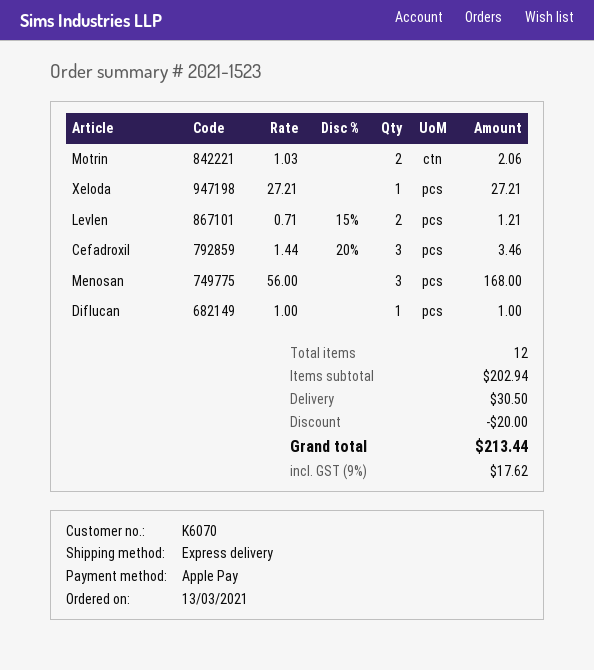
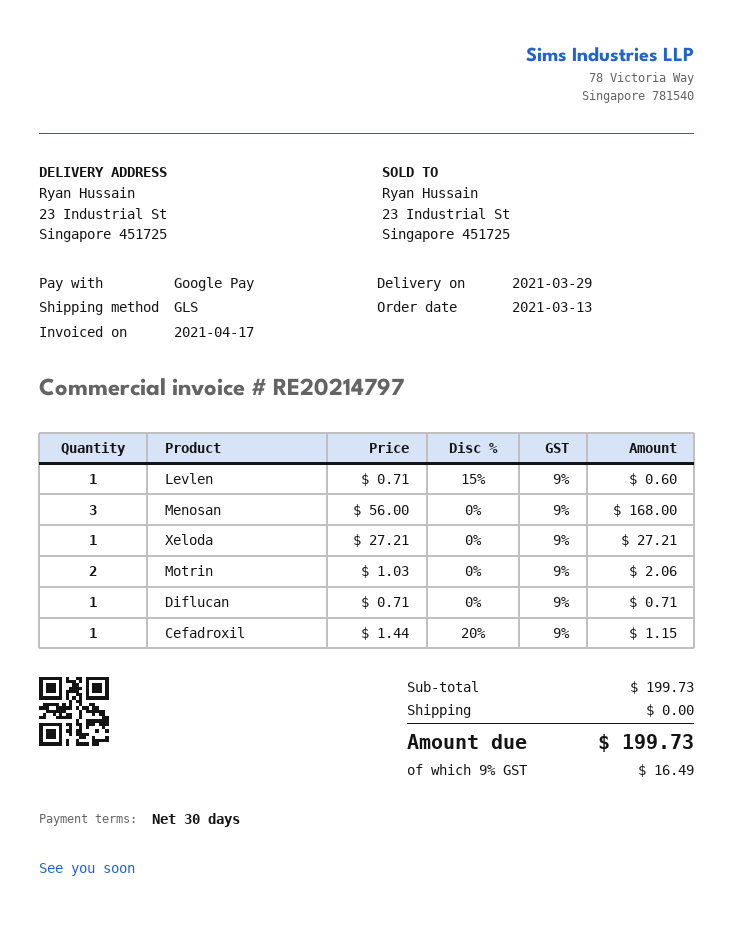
payment method: Apple Pay -> Google Pay
shipping method: express -> GLS
Levlen: 2 x 0.71 - 15% = 1.21 -> 1 x 0.71 - 15% = 0.60
Cefadroxil: 3 x 1.44 - 20% = 3.46 -> 1 x 1.44 - 20% = 1.15
Diflucan: 1 x 1.00 = 1.00 -> 1 x 0.71 = 0.71
subtotal: 202.94 -> 199.73
discount: 20.00 -> none
shipping: 30.50 -> 0.00
tax: 9% = 17.62 -> 9% = 16.49
total: 213.44 -> 199.73

